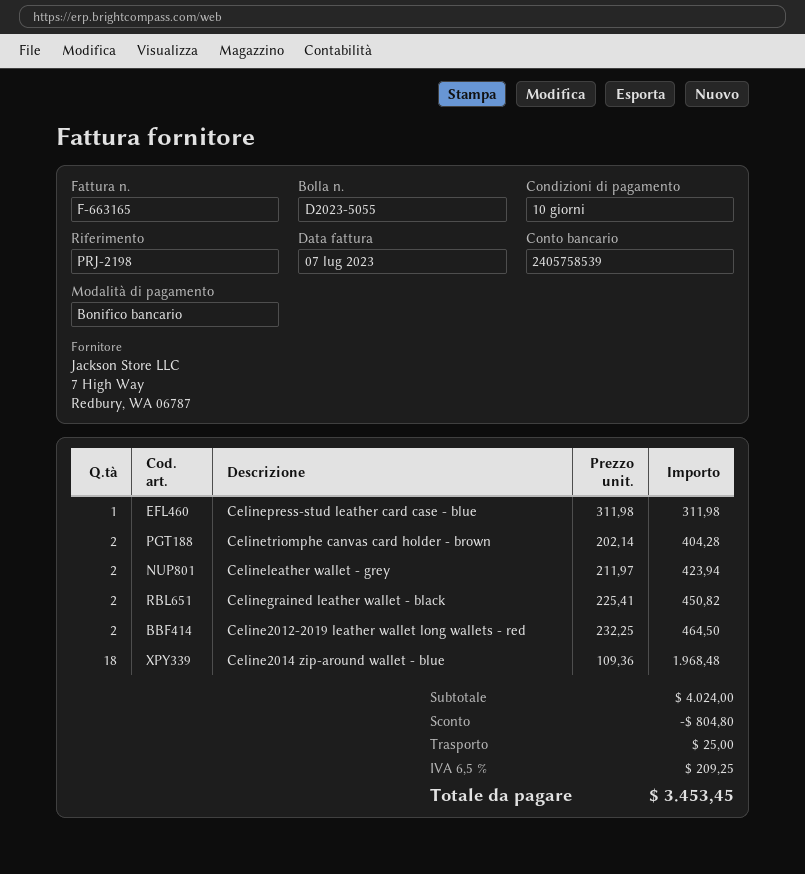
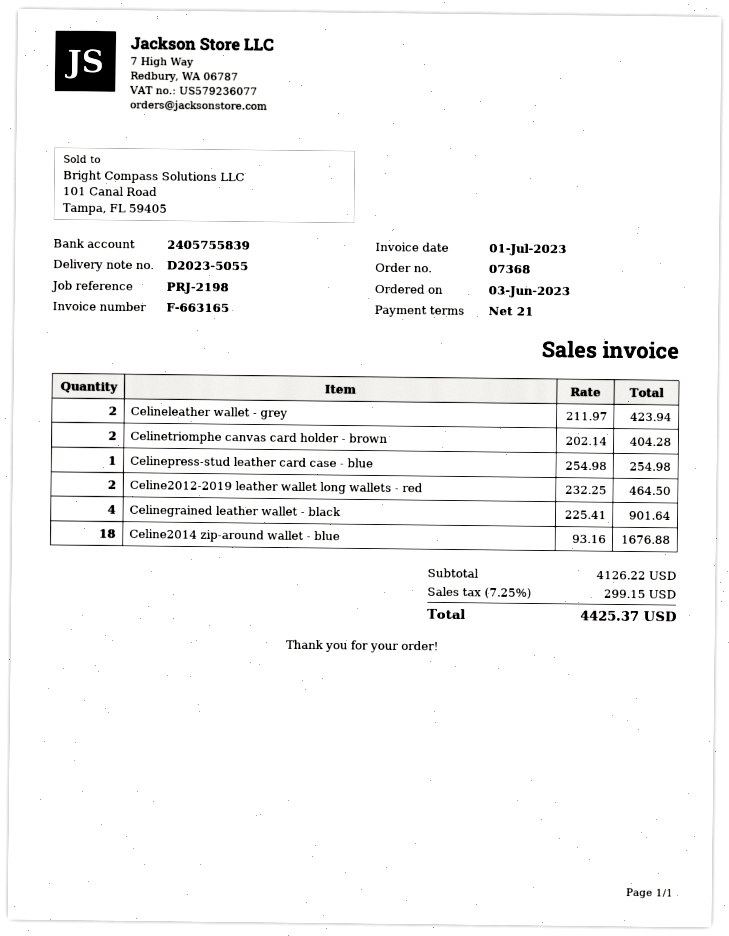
invoice date: 2023-07-07 -> 2023-07-01
payment terms: 10 days -> 21 days
bank account: 2405758539 -> 2405755839
Celinepress-stud leather card case - blue: 1 x 311.98 = 311.98 -> 1 x 254.98 = 254.98
Celinegrained leather wallet - black: 2 x 225.41 = 450.82 -> 4 x 225.41 = 901.64
Celine2014 zip-around wallet - blue: 18 x 109.36 = 1968.48 -> 18 x 93.16 = 1676.88
subtotal: 4024.00 -> 4126.22
discount: 804.80 -> none
shipping: 25.00 -> none
tax: 6.5% = 209.25 -> 7.25% = 299.15
total: 3453.45 -> 4425.37

